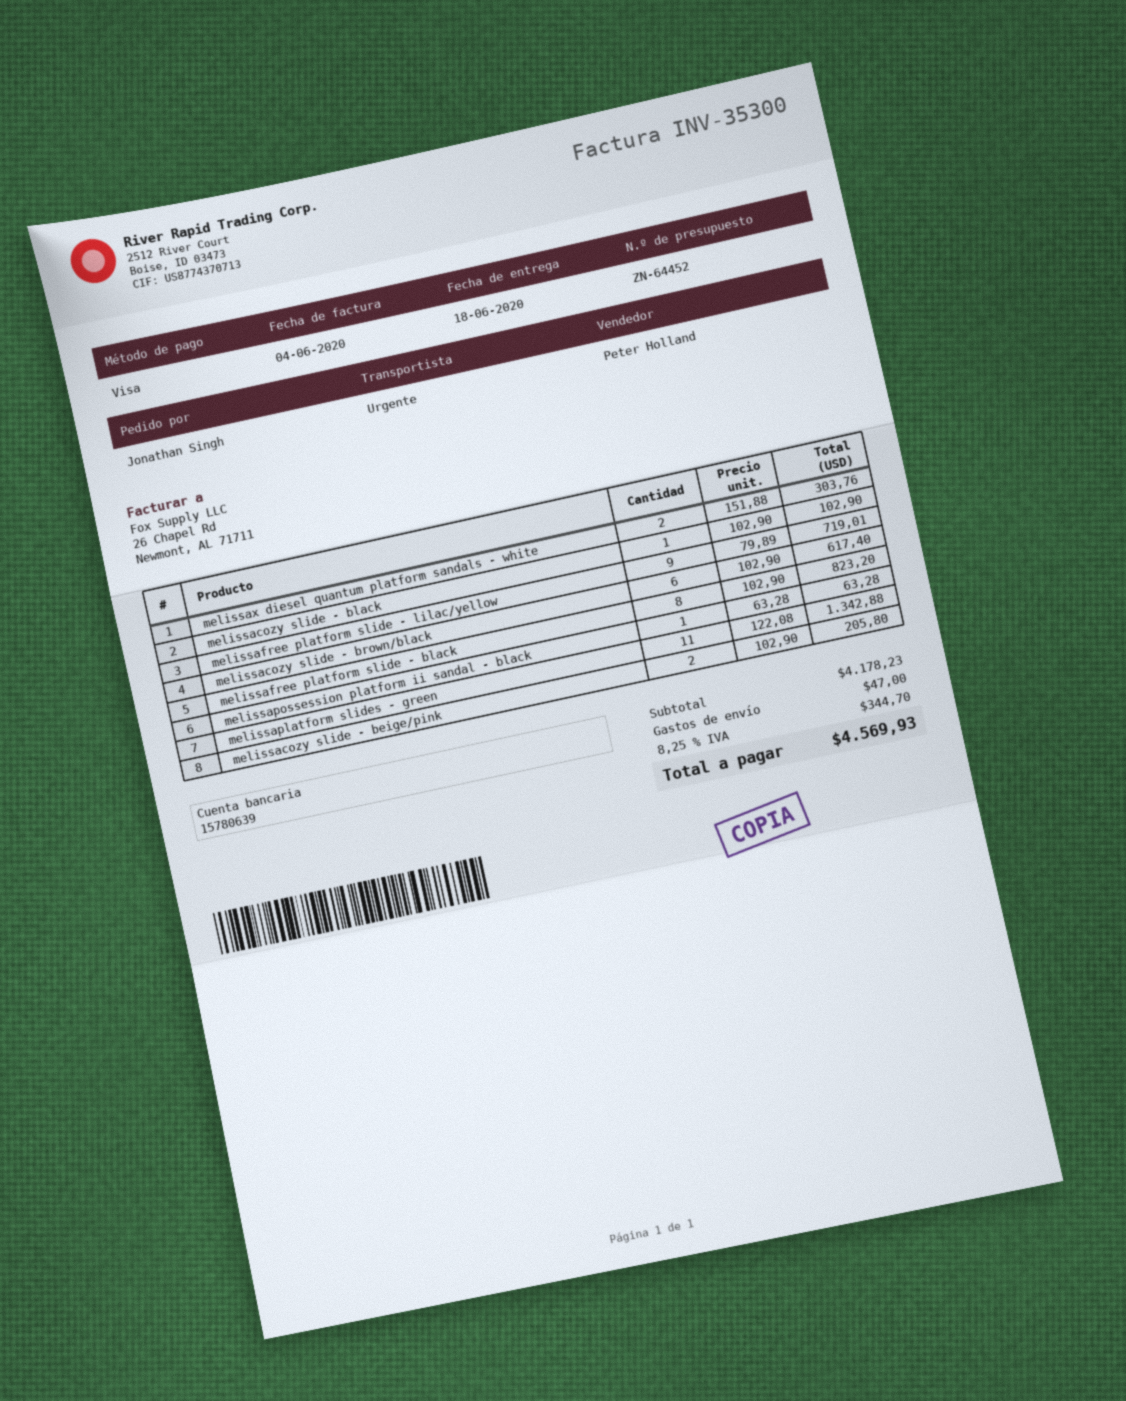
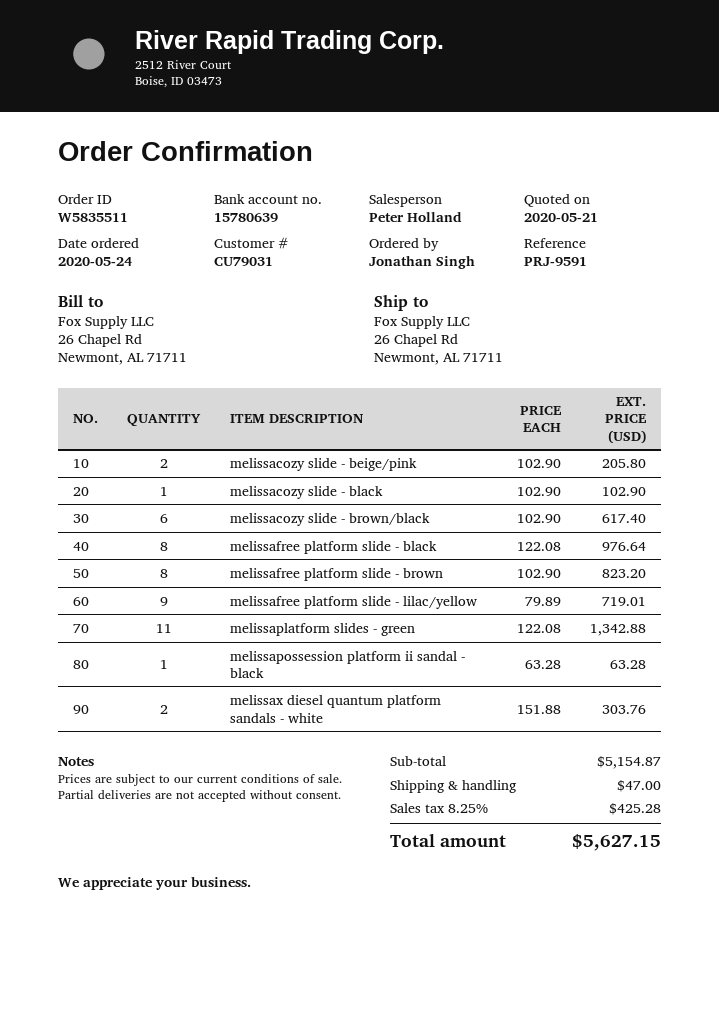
melissafree platform slide - black: 8 x 102.90 = 823.20 -> 8 x 122.08 = 976.64
melissafree platform slide - brown: none -> 8 x 102.90 = 823.20
subtotal: 4178.23 -> 5154.87
tax: 8.25% = 344.70 -> 8.25% = 425.28
total: 4569.93 -> 5627.15

